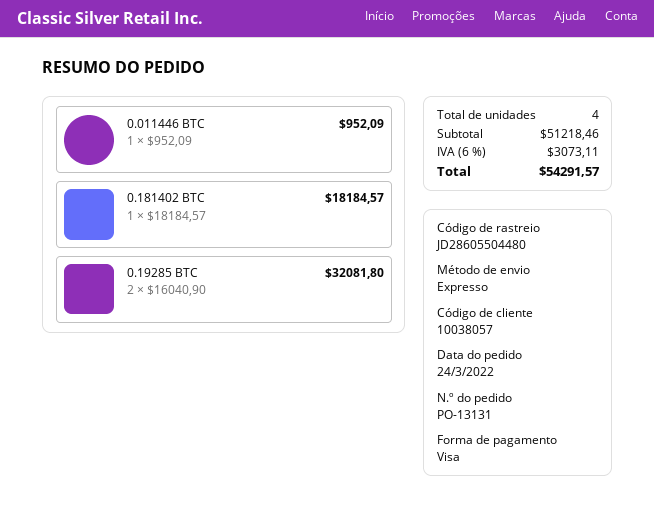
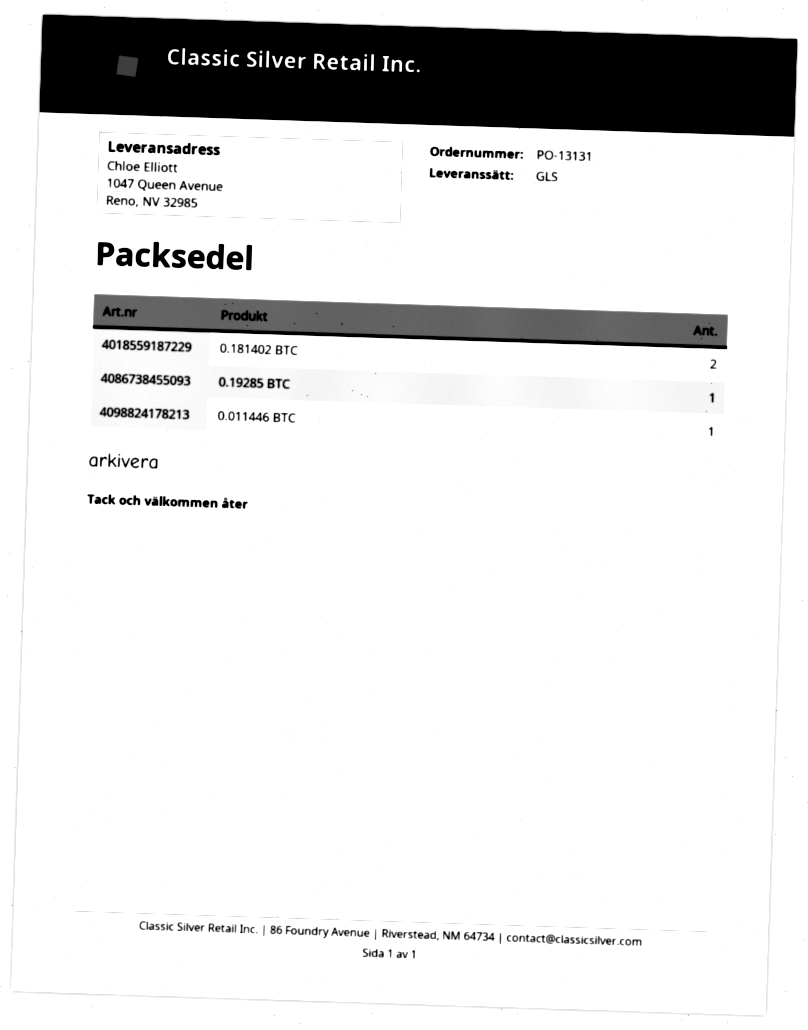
shipping method: express -> GLS
0.181402 BTC: 1 -> 2
0.19285 BTC: 2 -> 1

